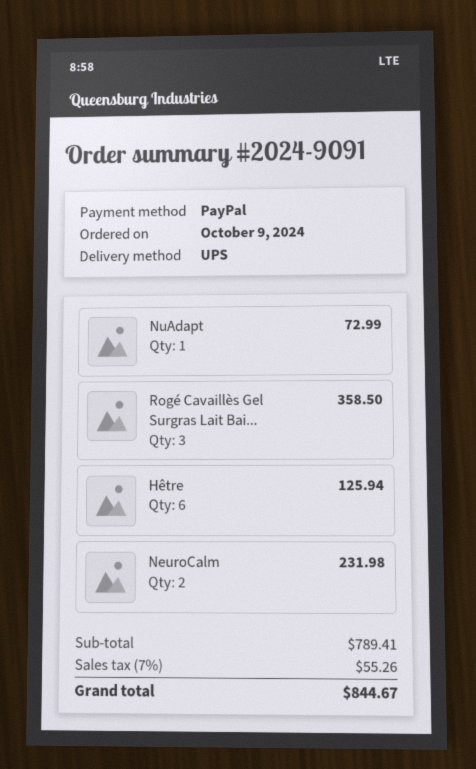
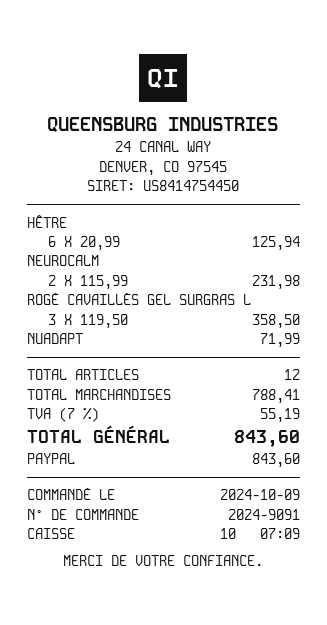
NuAdapt: 1 for 72.99 -> 1 for 71.99
subtotal: 789.41 -> 788.41
tax: 7% = 55.26 -> 7% = 55.19
total: 844.67 -> 843.60

